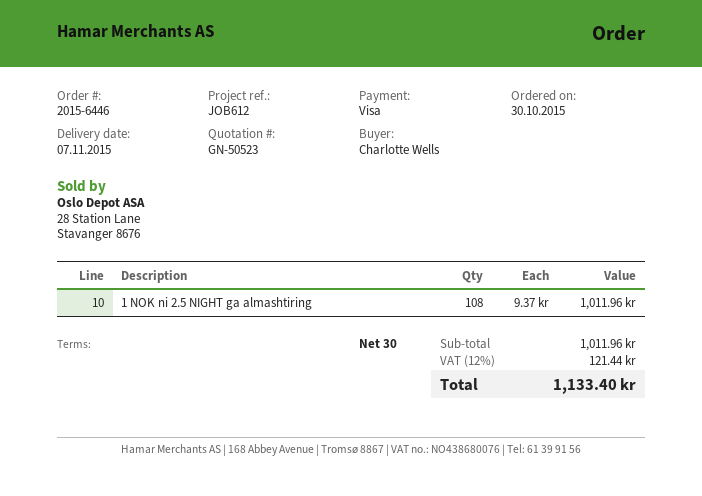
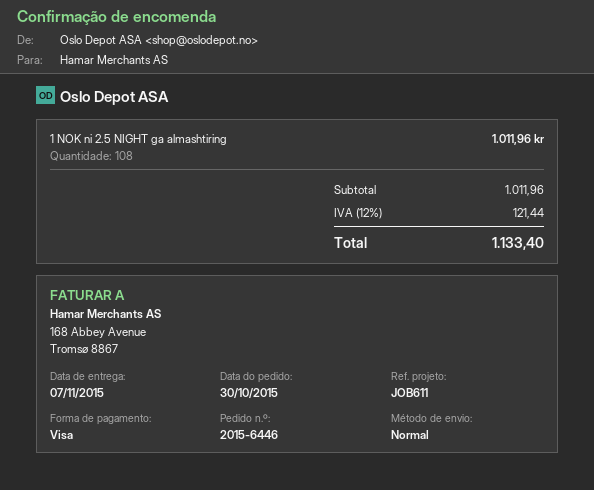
reference: JOB612 -> JOB611

